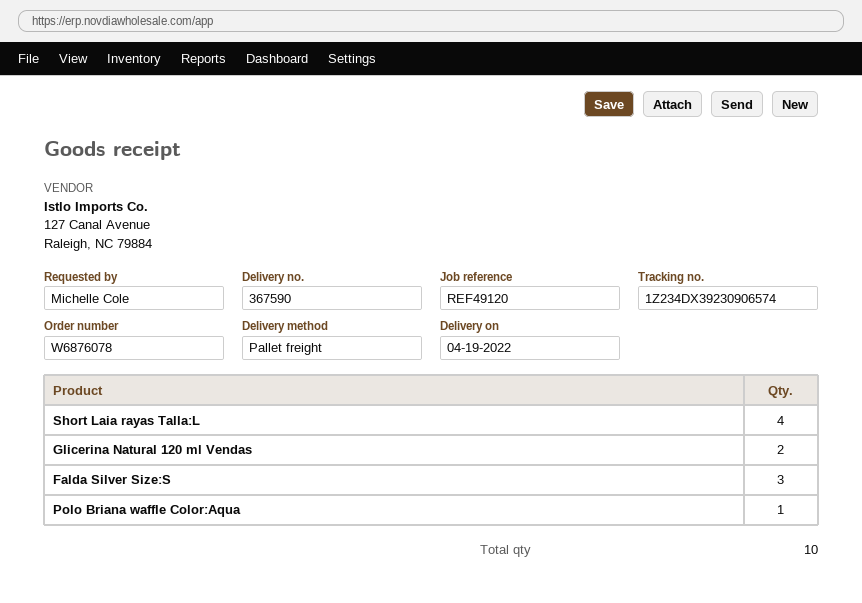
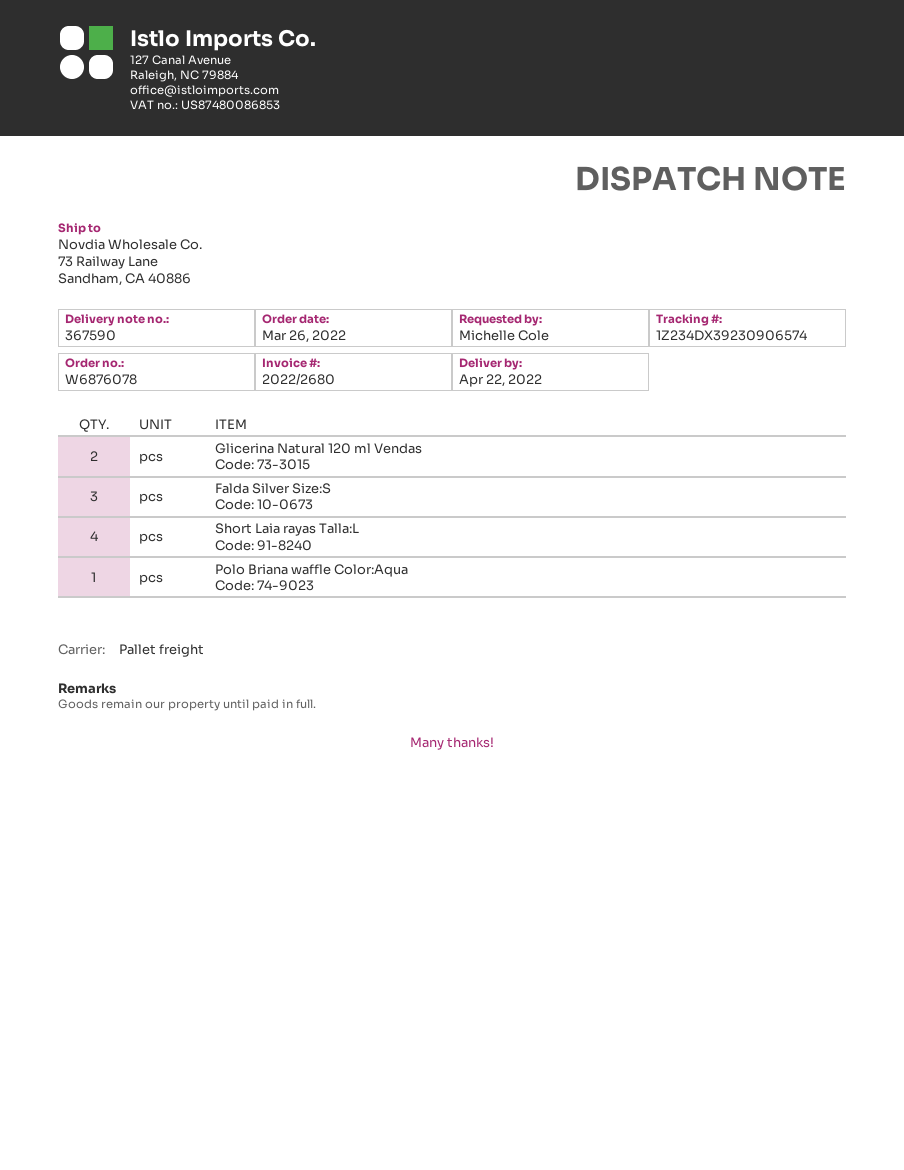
delivery date: 2022-04-19 -> 2022-04-22

